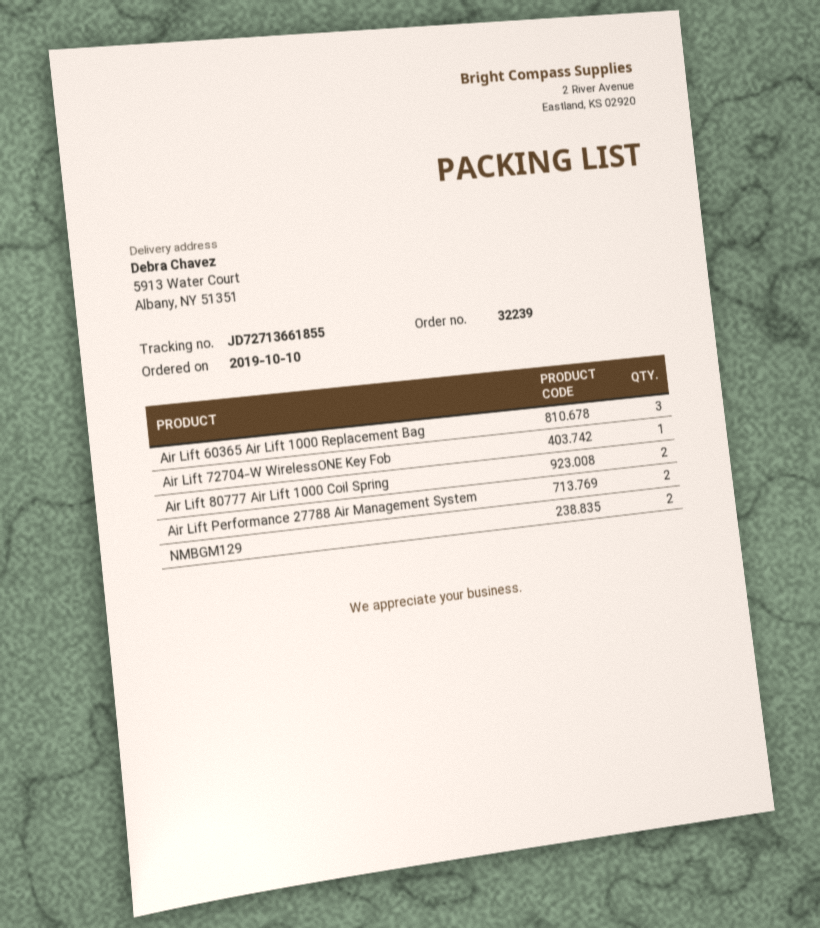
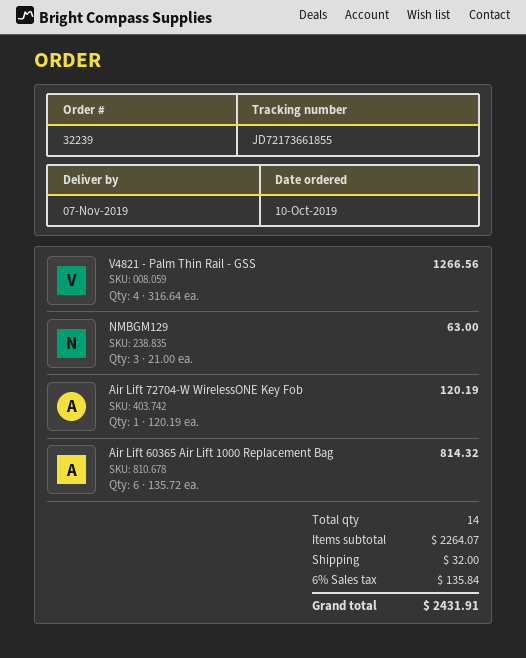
tracking number: JD72713661855 -> JD72173661855
Air Lift 60365 Air Lift 1000 Replacement Bag: 3 -> 6
Air Lift 80777 Air Lift 1000 Coil Spring: 2 -> none
Air Lift Performance 27788 Air Management System: 2 -> none
NMBGM129: 2 -> 3
V4821 - Palm Thin Rail - GSS: none -> 4

